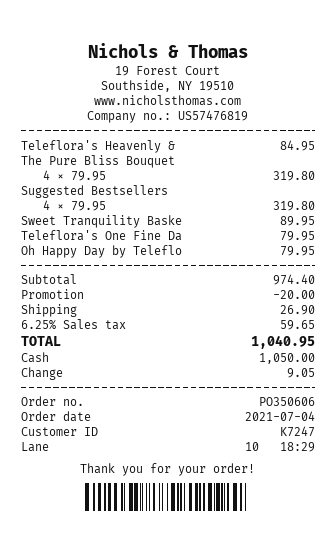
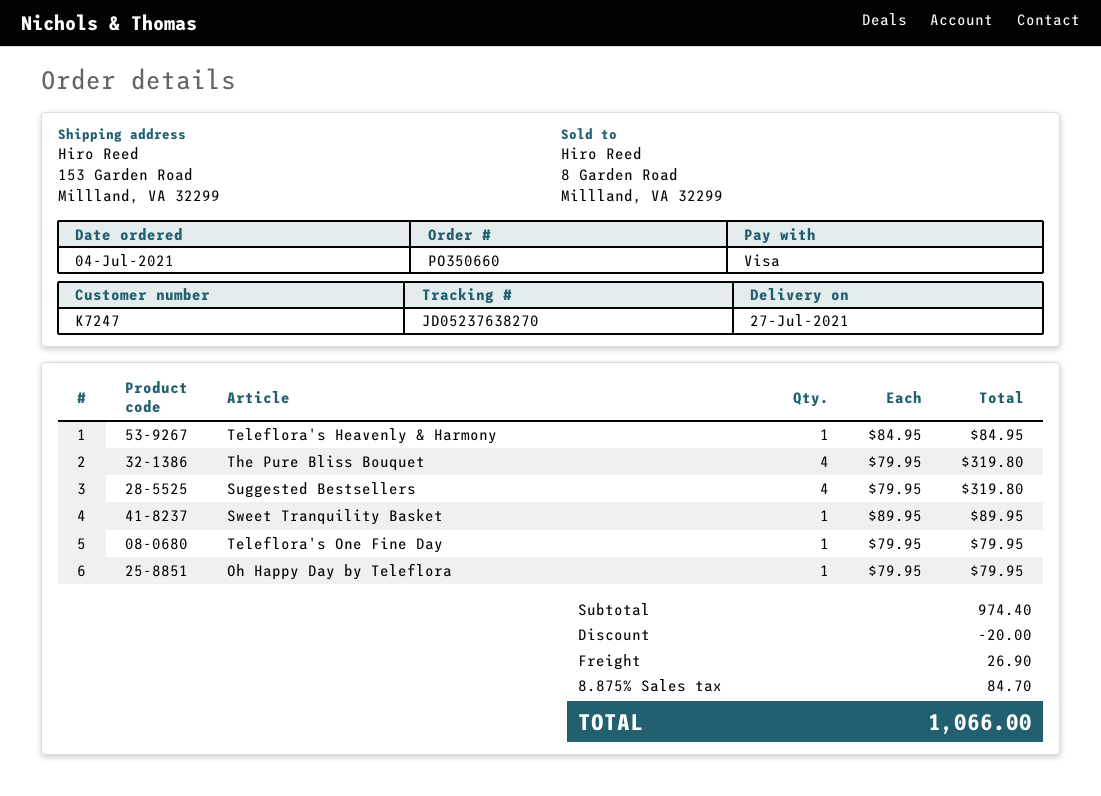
order number: PO350606 -> PO350660
payment method: cash -> Visa
tax: 6.25% = 59.65 -> 8.875% = 84.70
total: 1040.95 -> 1066.00

